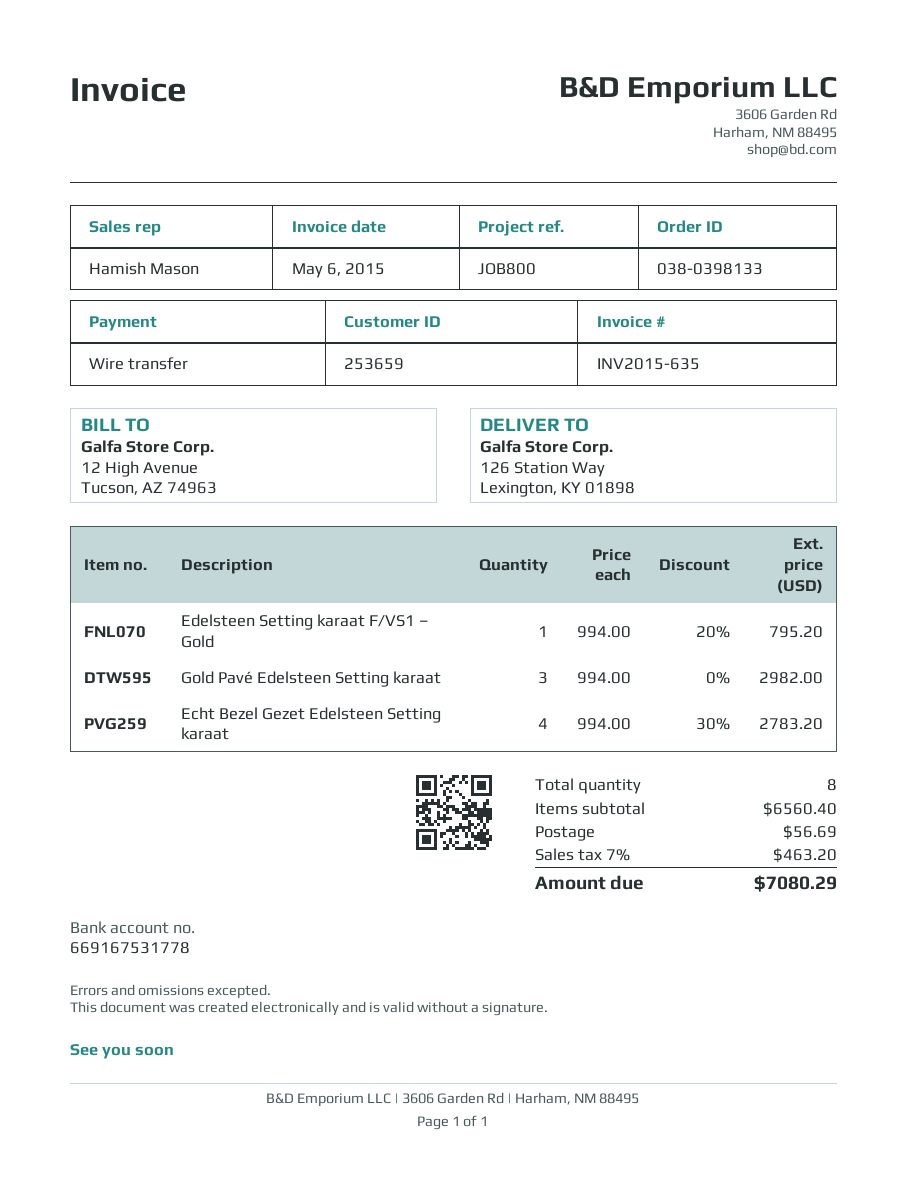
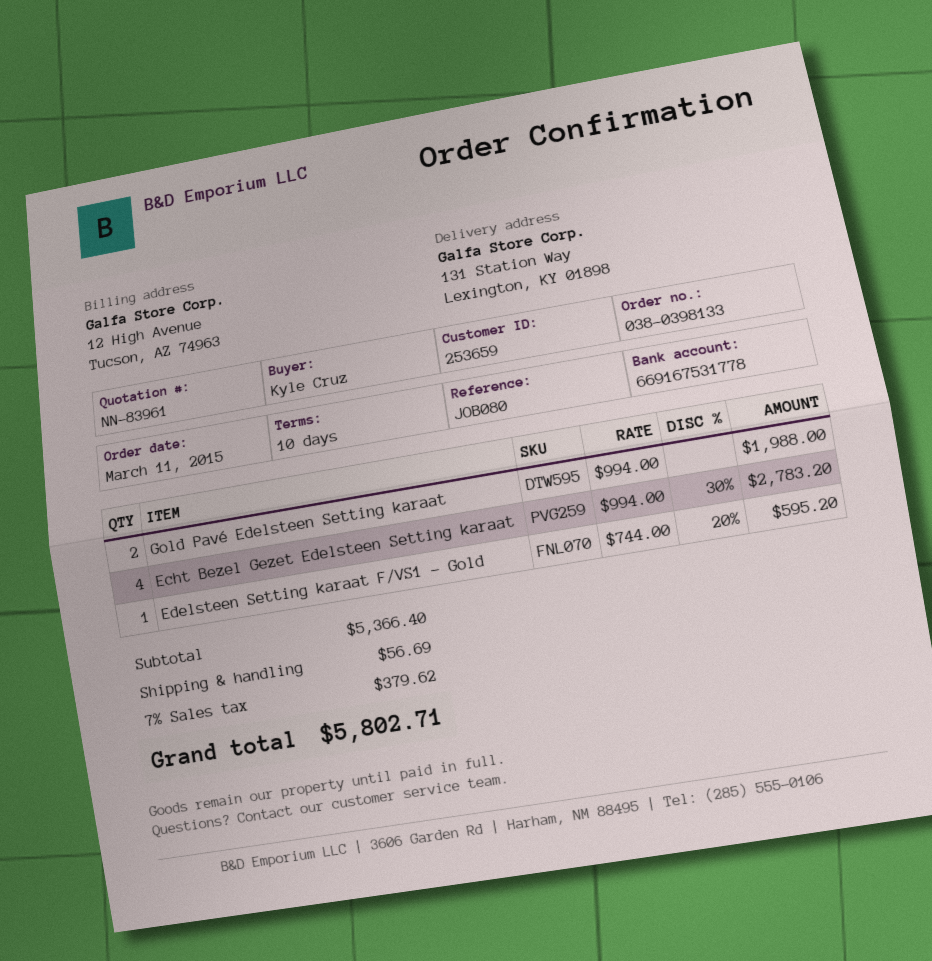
reference: JOB800 -> JOB080
ship to: 126 Station Way, Lexington, KY 01898 -> 131 Station Way, Lexington, KY 01898
Edelsteen Setting karaat F/VS1 – Gold: 1 x 994.00 - 20% = 795.20 -> 1 x 744.00 - 20% = 595.20
Gold Pavé Edelsteen Setting karaat: 3 x 994.00 = 2982.00 -> 2 x 994.00 = 1988.00
subtotal: 6560.40 -> 5366.40
tax: 7% = 463.20 -> 7% = 379.62
total: 7080.29 -> 5802.71

